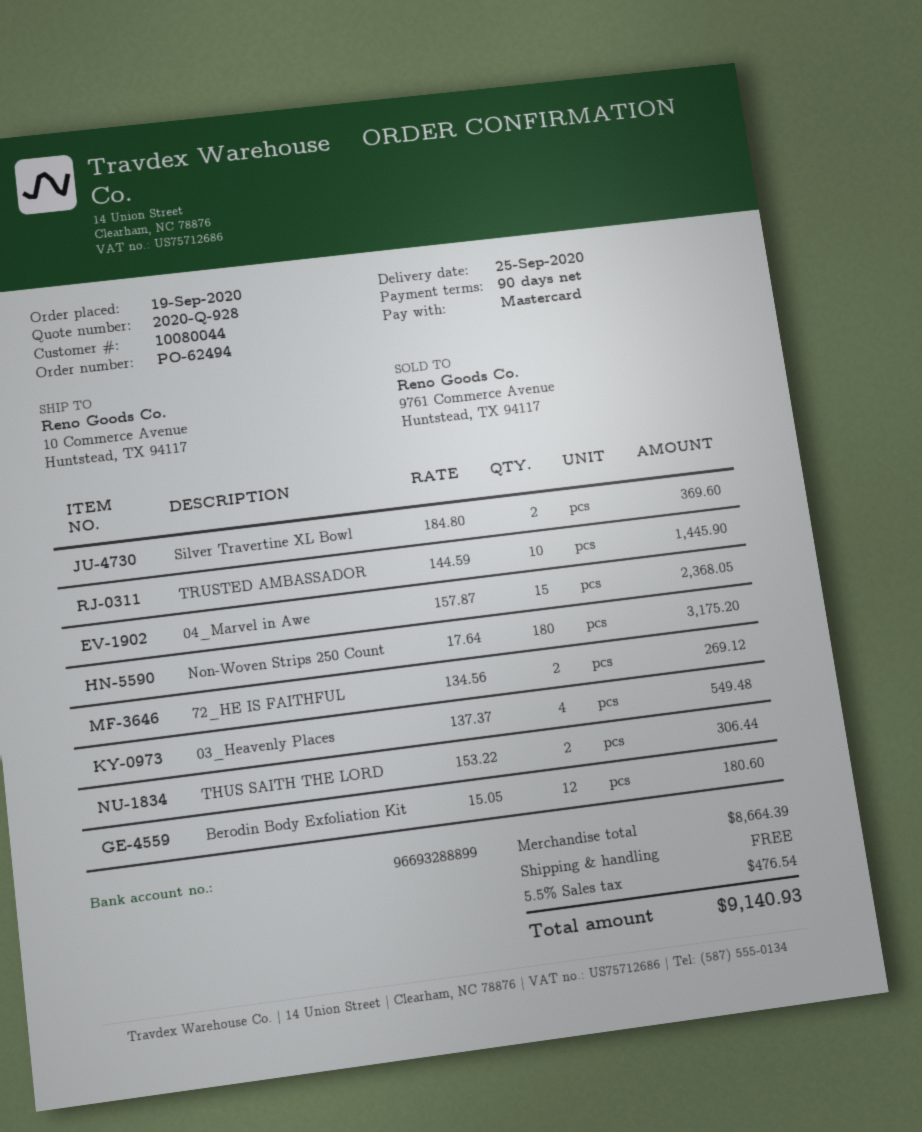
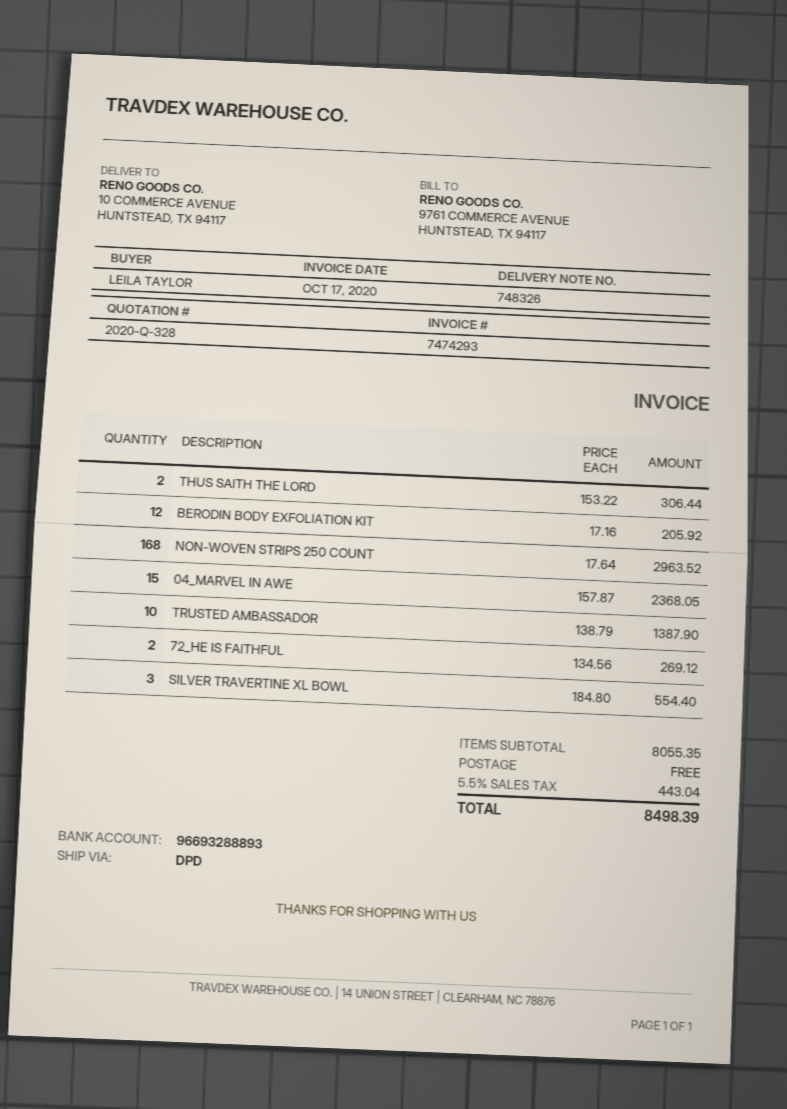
quote number: 2020-Q-928 -> 2020-Q-328
bank account: 96693288899 -> 96693288893
Silver Travertine XL Bowl: 2 x 184.80 = 369.60 -> 3 x 184.80 = 554.40
TRUSTED AMBASSADOR: 10 x 144.59 = 1445.90 -> 10 x 138.79 = 1387.90
Non-Woven Strips 250 Count: 180 x 17.64 = 3175.20 -> 168 x 17.64 = 2963.52
03_Heavenly Places: 4 x 137.37 = 549.48 -> none
Berodin Body Exfoliation Kit: 12 x 15.05 = 180.60 -> 12 x 17.16 = 205.92
subtotal: 8664.39 -> 8055.35
tax: 5.5% = 476.54 -> 5.5% = 443.04
total: 9140.93 -> 8498.39

